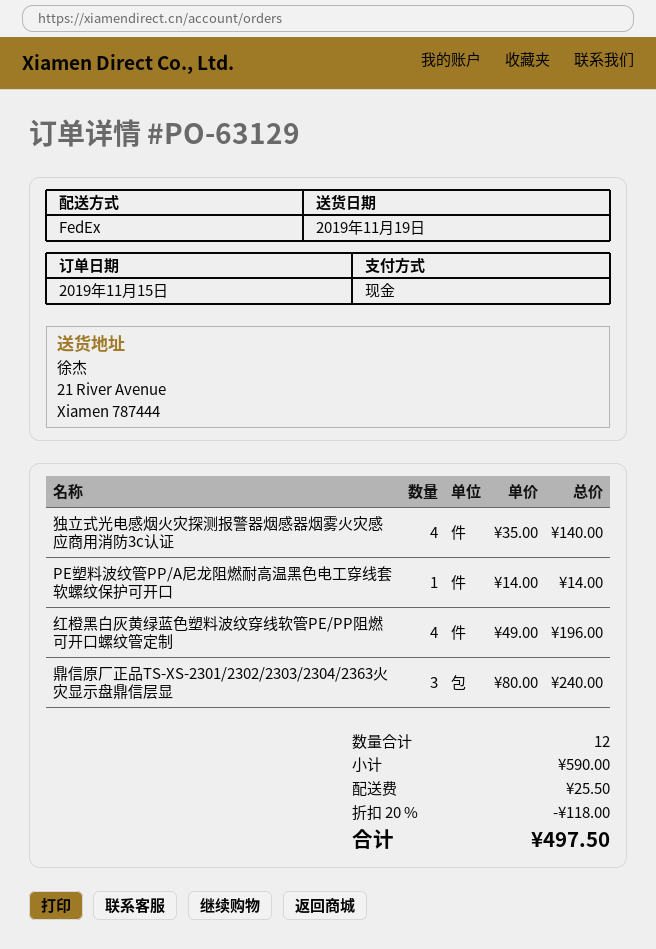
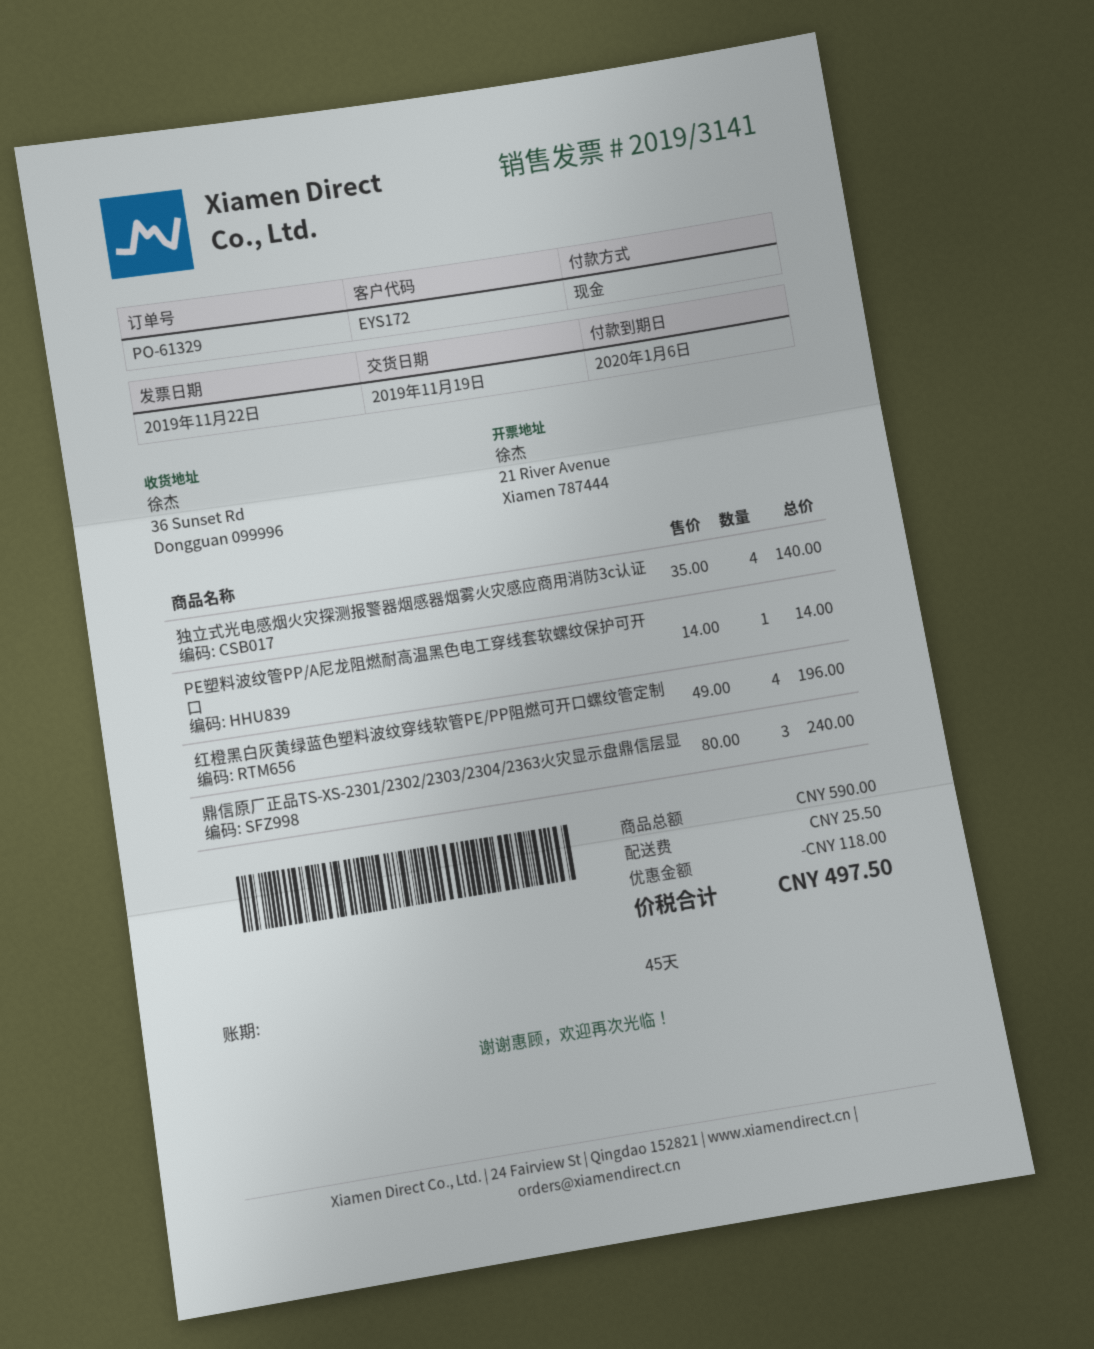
order number: PO-63129 -> PO-61329
ship to: 21 River Avenue, Xiamen 787444 -> 36 Sunset Rd, Dongguan 099996

